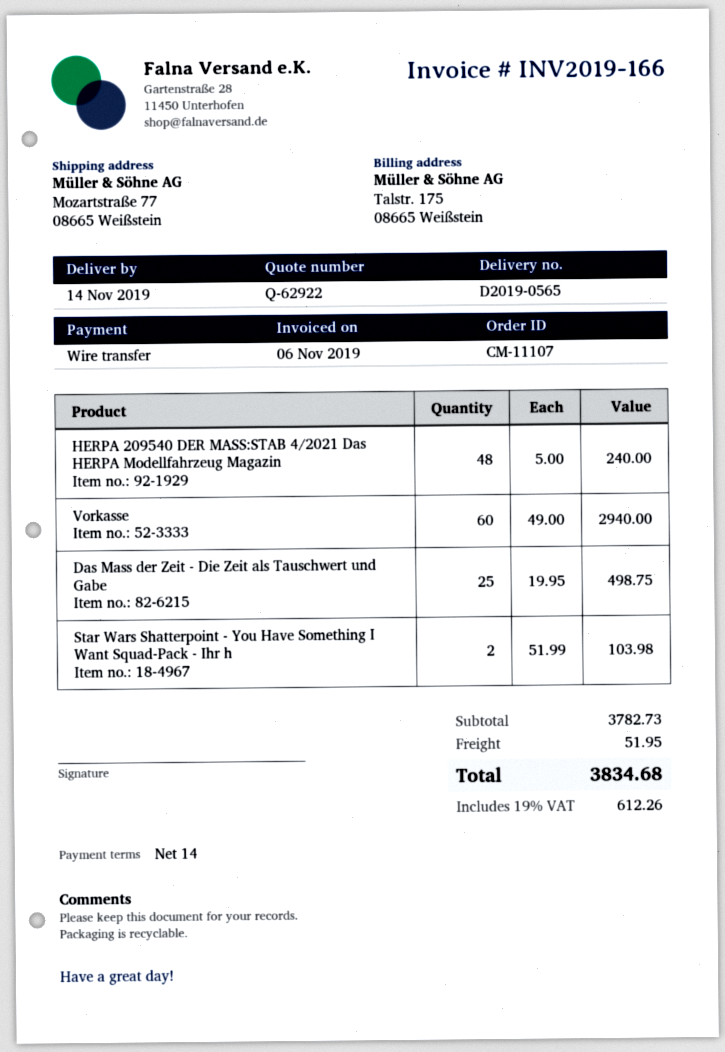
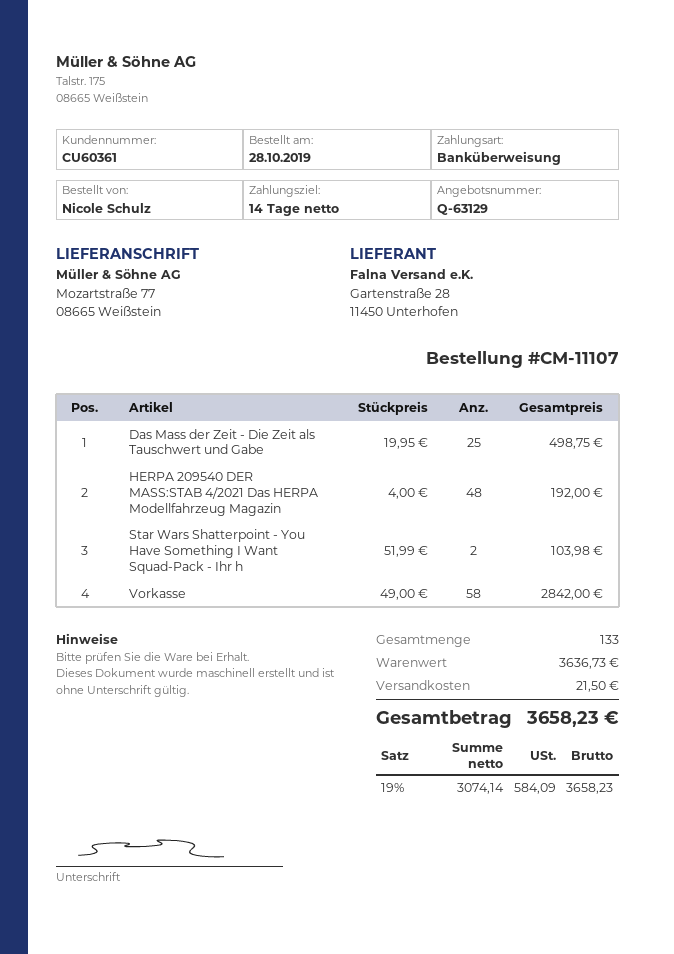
quote number: Q-62922 -> Q-63129
HERPA 209540 DER MASS:STAB 4/2021 Das HERPA Modellfahrzeug Magazin: 48 x 5.00 = 240.00 -> 48 x 4.00 = 192.00
Vorkasse: 60 x 49.00 = 2940.00 -> 58 x 49.00 = 2842.00
subtotal: 3782.73 -> 3636.73
shipping: 51.95 -> 21.50
tax: 19% = 612.26 -> 19% = 584.09
total: 3834.68 -> 3658.23

